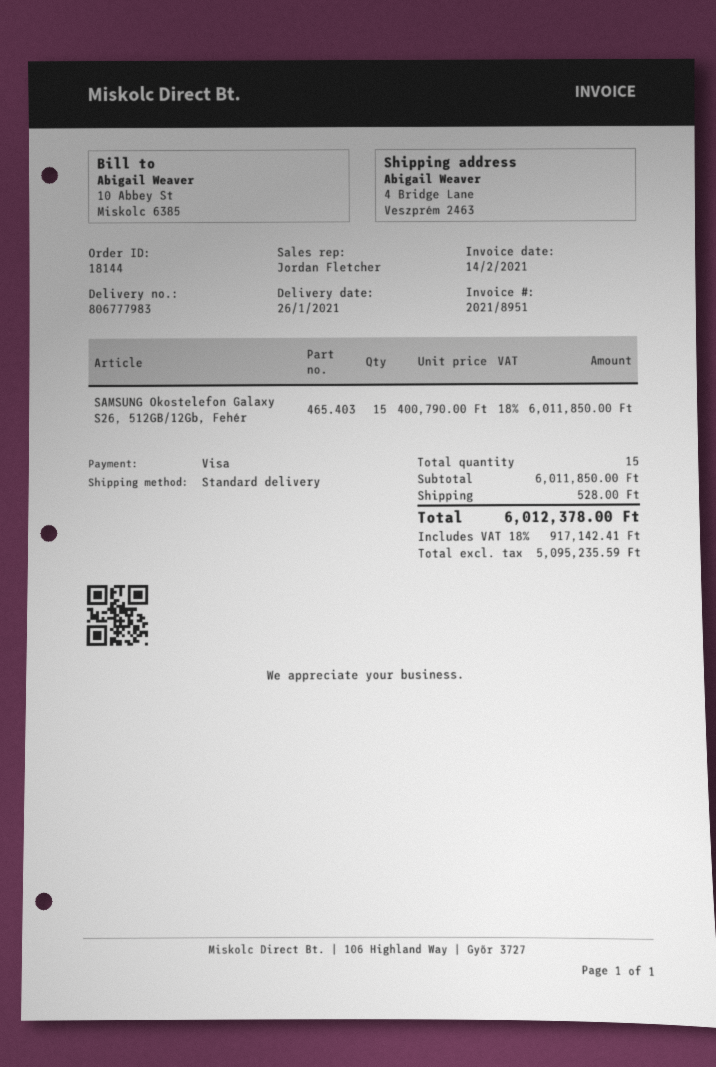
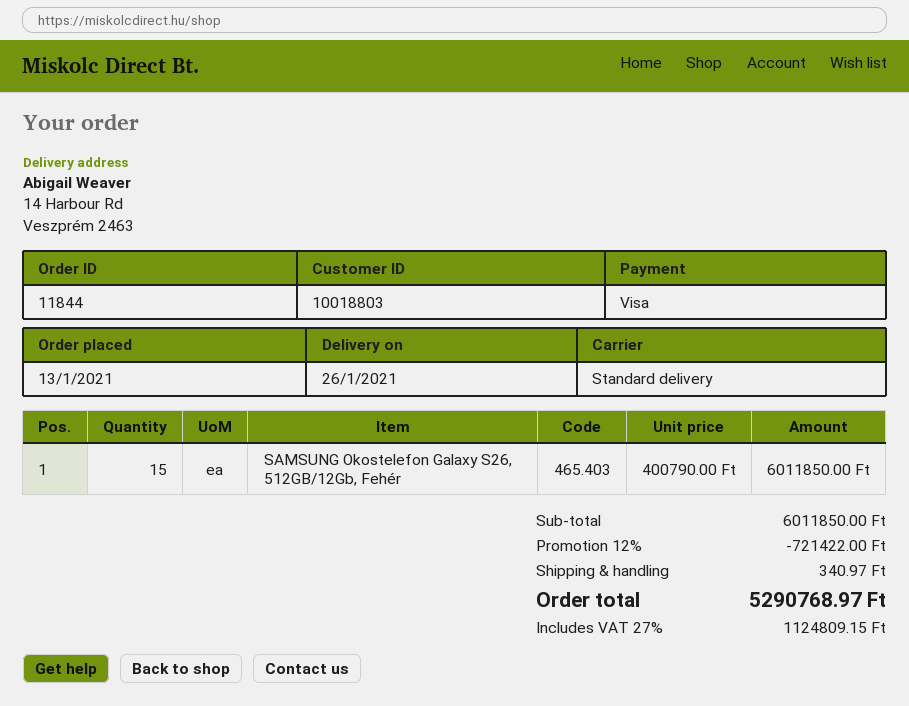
order number: 18144 -> 11844
ship to: 4 Bridge Lane, Veszprém 2463 -> 14 Harbour Rd, Veszprém 2463
discount: none -> 12% = 721422.00
shipping: 528.00 -> 340.97
tax: 18% = 917142.41 -> 27% = 1124809.15
total: 6012378.00 -> 5290768.97

